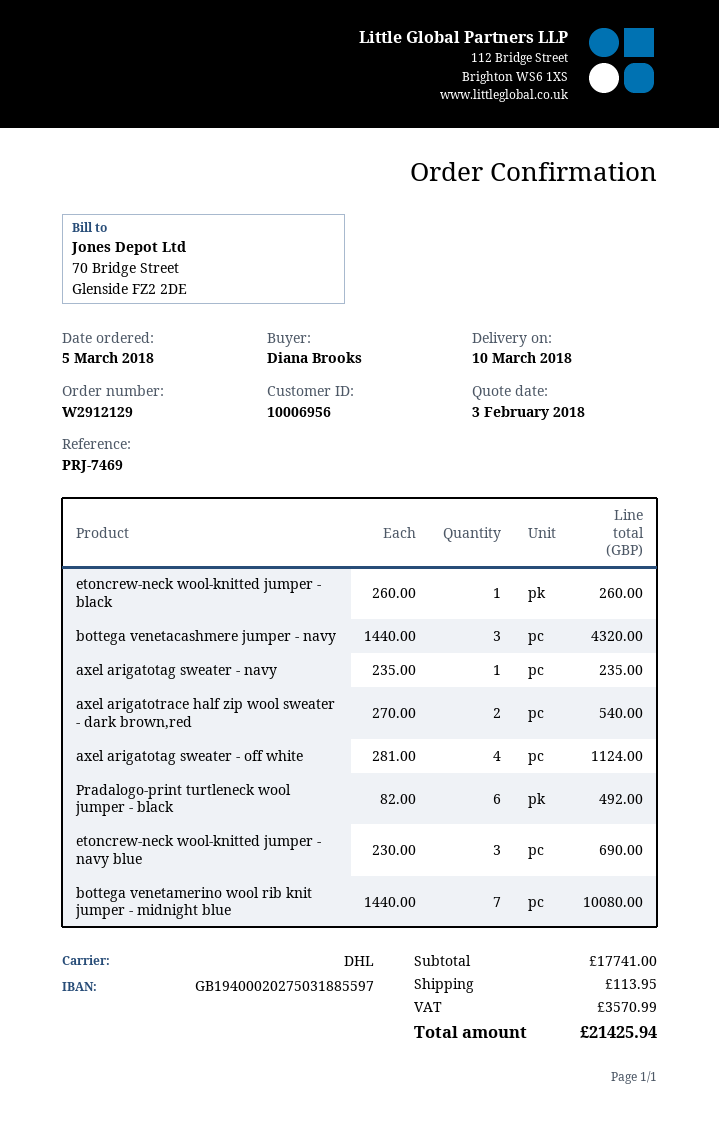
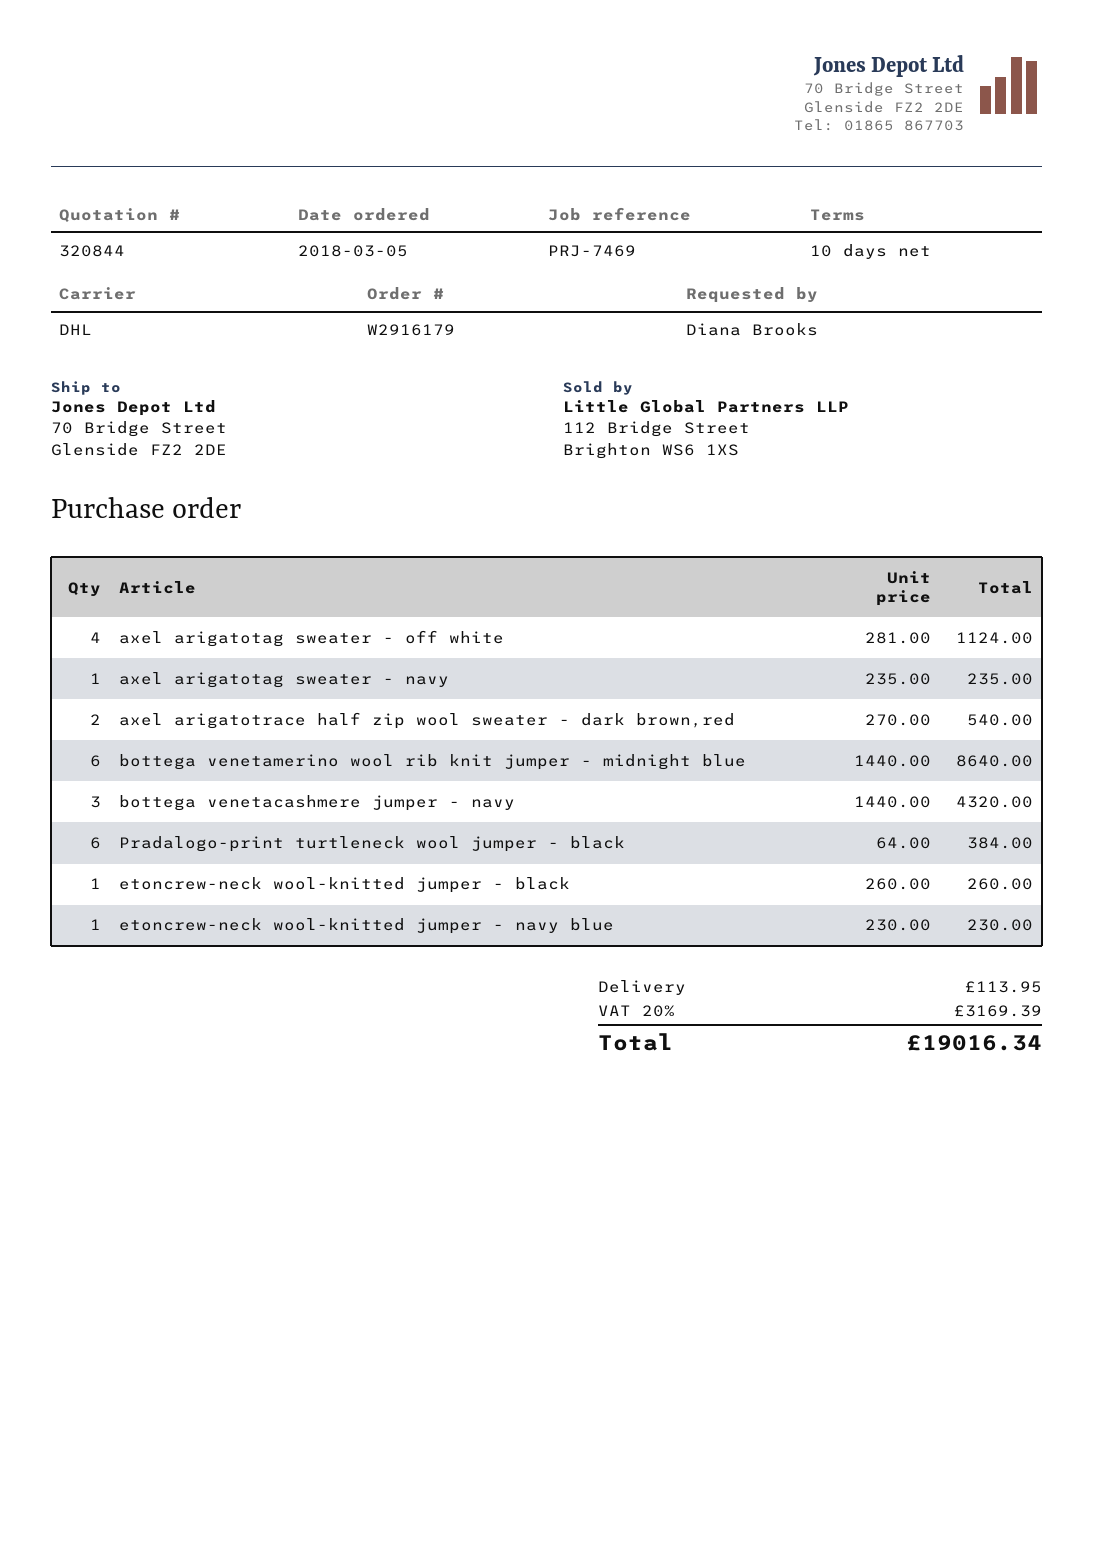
order number: W2912129 -> W2916179
Pradalogo-print turtleneck wool jumper - black: 6 x 82.00 = 492.00 -> 6 x 64.00 = 384.00
etoncrew-neck wool-knitted jumper - navy blue: 3 x 230.00 = 690.00 -> 1 x 230.00 = 230.00
bottega venetamerino wool rib knit jumper - midnight blue: 7 x 1440.00 = 10080.00 -> 6 x 1440.00 = 8640.00
tax: 3570.99 -> 3169.39
total: 21425.94 -> 19016.34

